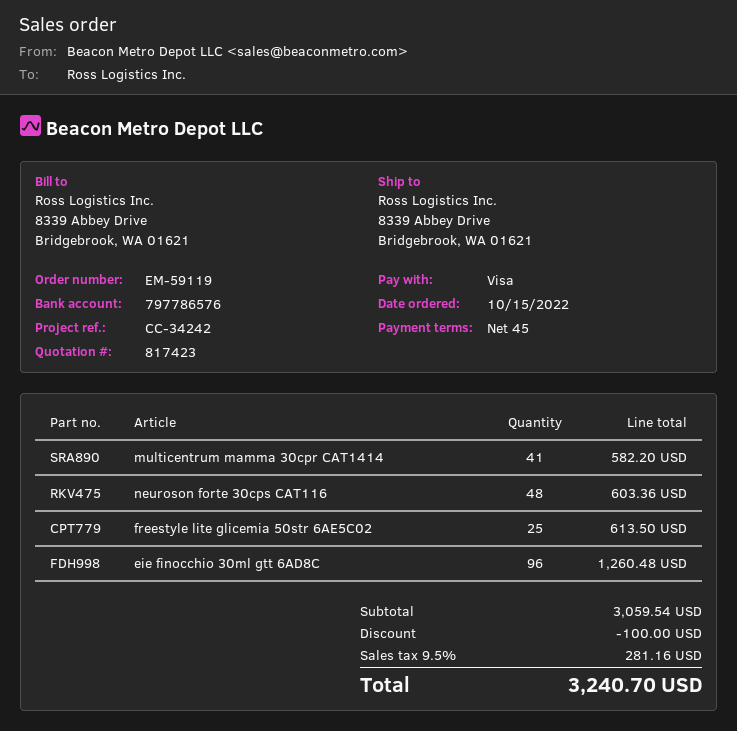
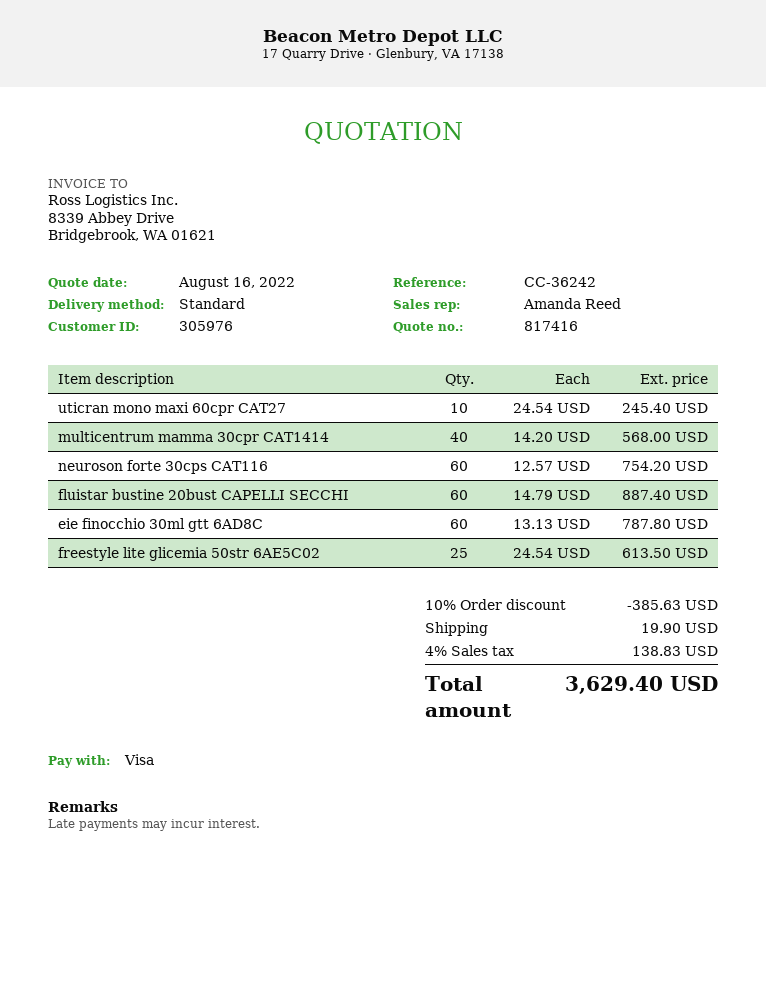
quote number: 817423 -> 817416
reference: CC-34242 -> CC-36242
multicentrum mamma 30cpr CAT1414: 41 for 582.20 -> 40 for 568.00
neuroson forte 30cps CAT116: 48 for 603.36 -> 60 for 754.20
eie finocchio 30ml gtt 6AD8C: 96 for 1260.48 -> 60 for 787.80
uticran mono maxi 60cpr CAT27: none -> 10 for 245.40
fluistar bustine 20bust CAPELLI SECCHI: none -> 60 for 887.40
discount: 100.00 -> 385.63
shipping: none -> 19.90
tax: 9.5% = 281.16 -> 4% = 138.83
total: 3240.70 -> 3629.40

